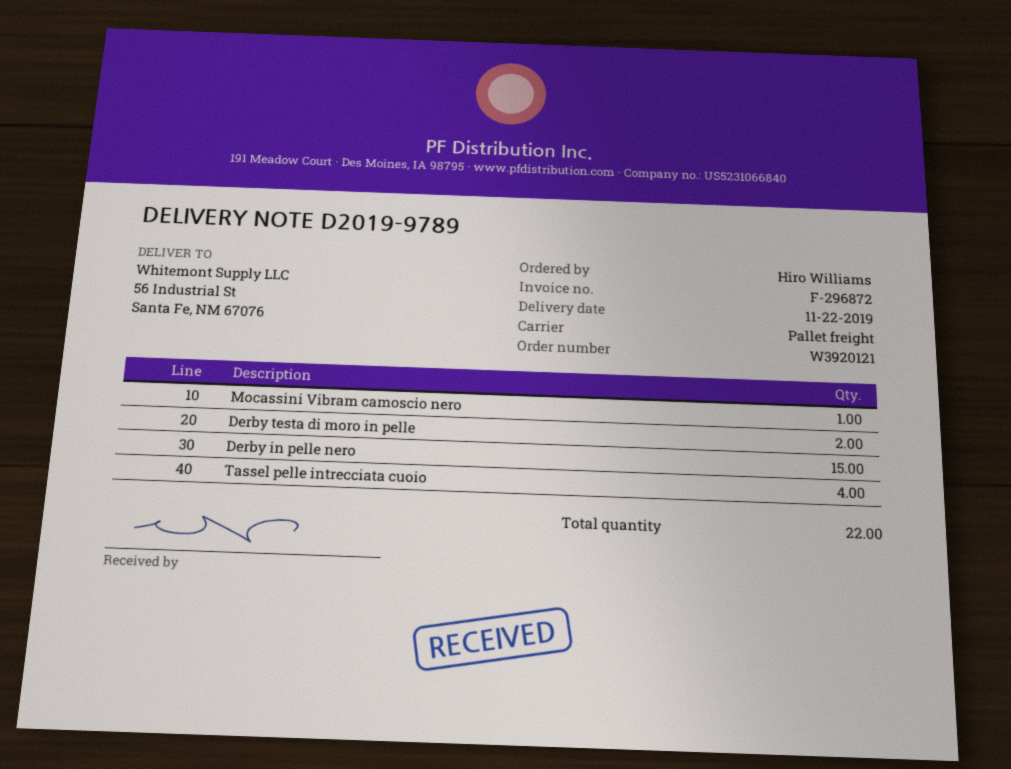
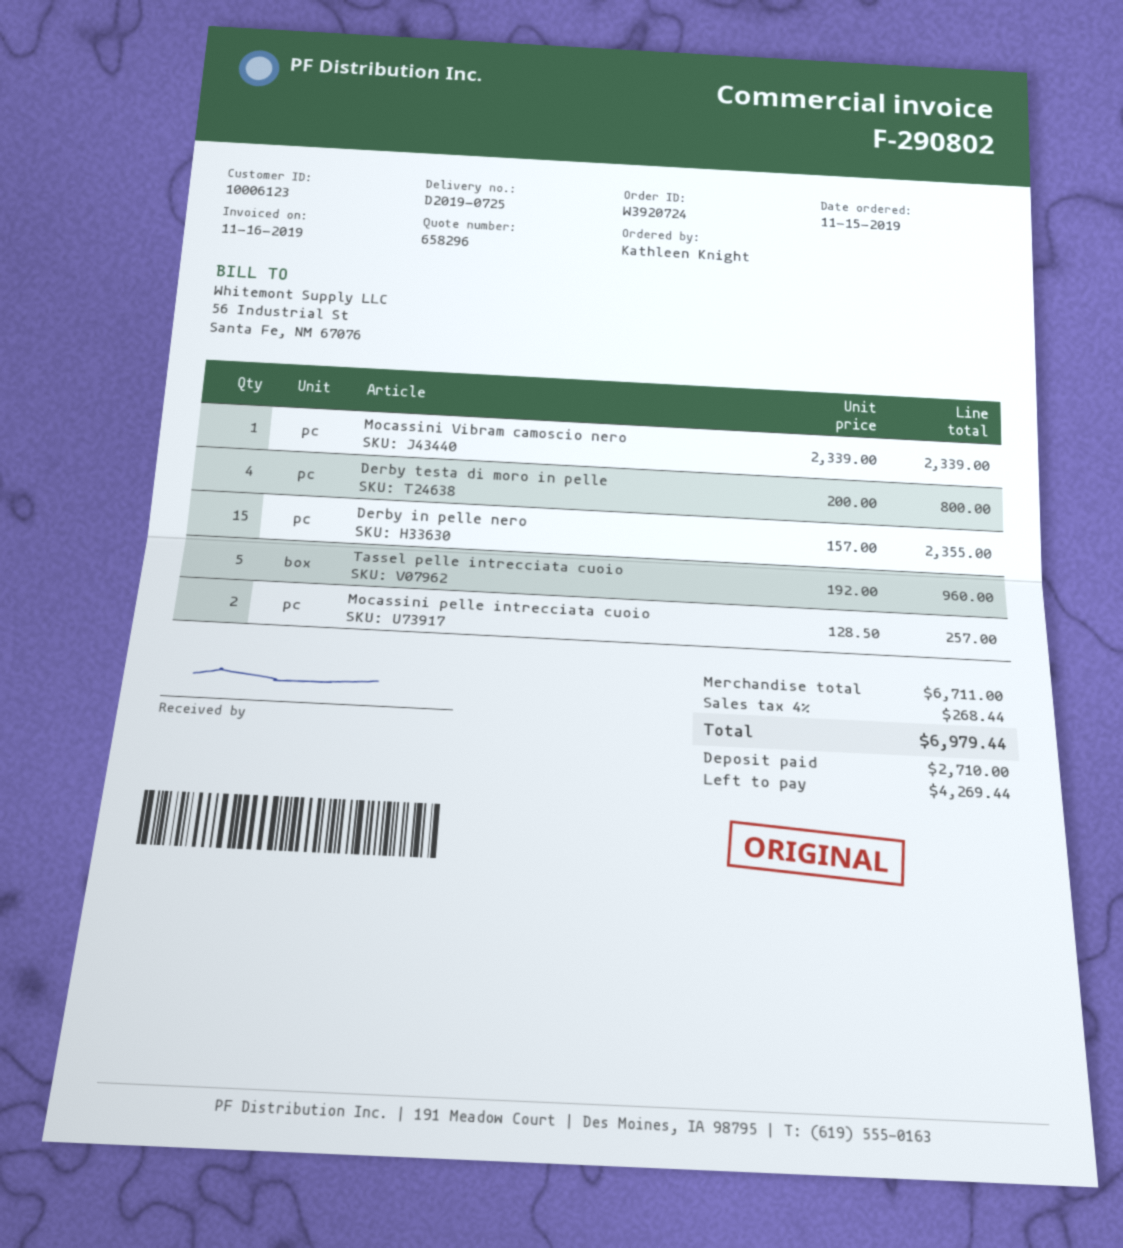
order number: W3920121 -> W3920724
delivery note number: D2019-9789 -> D2019-0725
invoice number: F-296872 -> F-290802
ordered by: Hiro Williams -> Kathleen Knight
Derby testa di moro in pelle: 2 -> 4
Tassel pelle intrecciata cuoio: 4 -> 5
Mocassini pelle intrecciata cuoio: none -> 2

